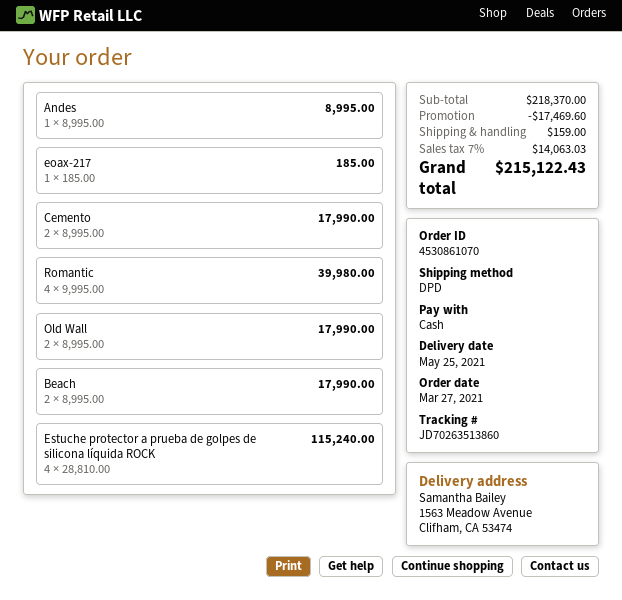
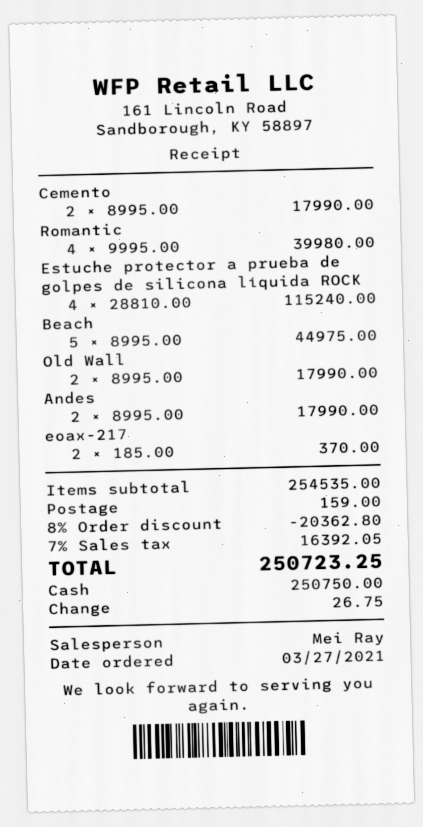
Andes: 1 x 8995.00 = 8995.00 -> 2 x 8995.00 = 17990.00
eoax-217: 1 x 185.00 = 185.00 -> 2 x 185.00 = 370.00
Beach: 2 x 8995.00 = 17990.00 -> 5 x 8995.00 = 44975.00
subtotal: 218370.00 -> 254535.00
discount: 17469.60 -> 20362.80
tax: 7% = 14063.03 -> 7% = 16392.05
total: 215122.43 -> 250723.25

